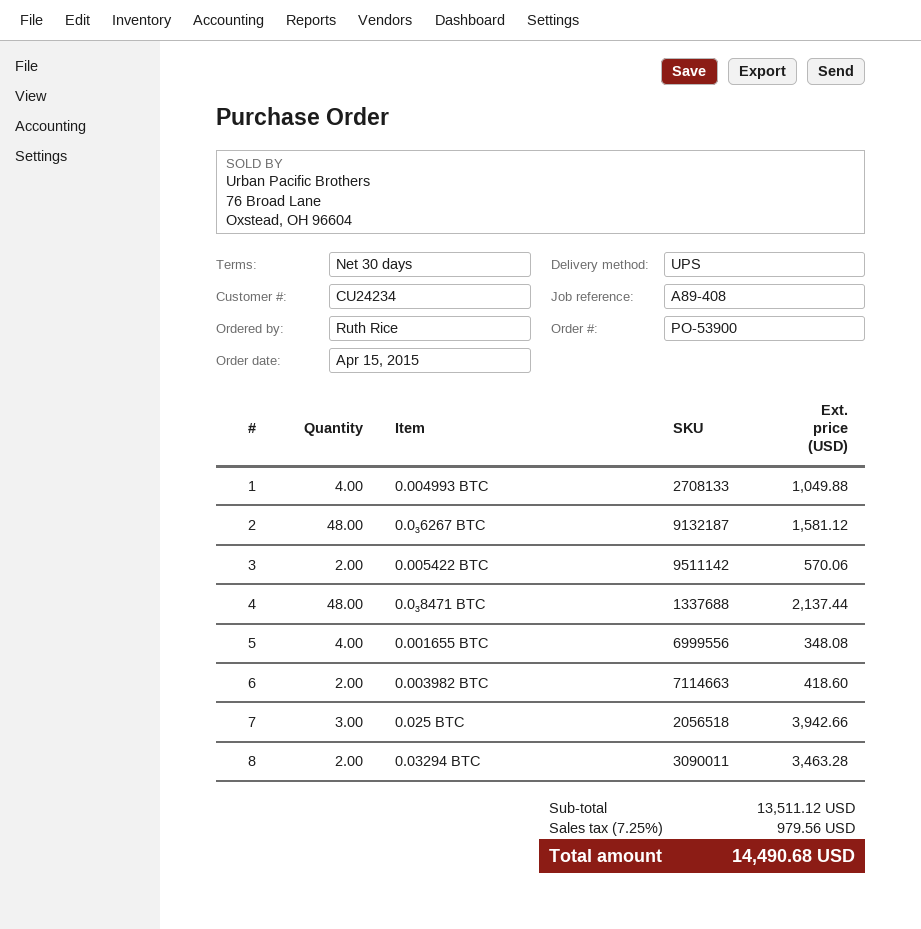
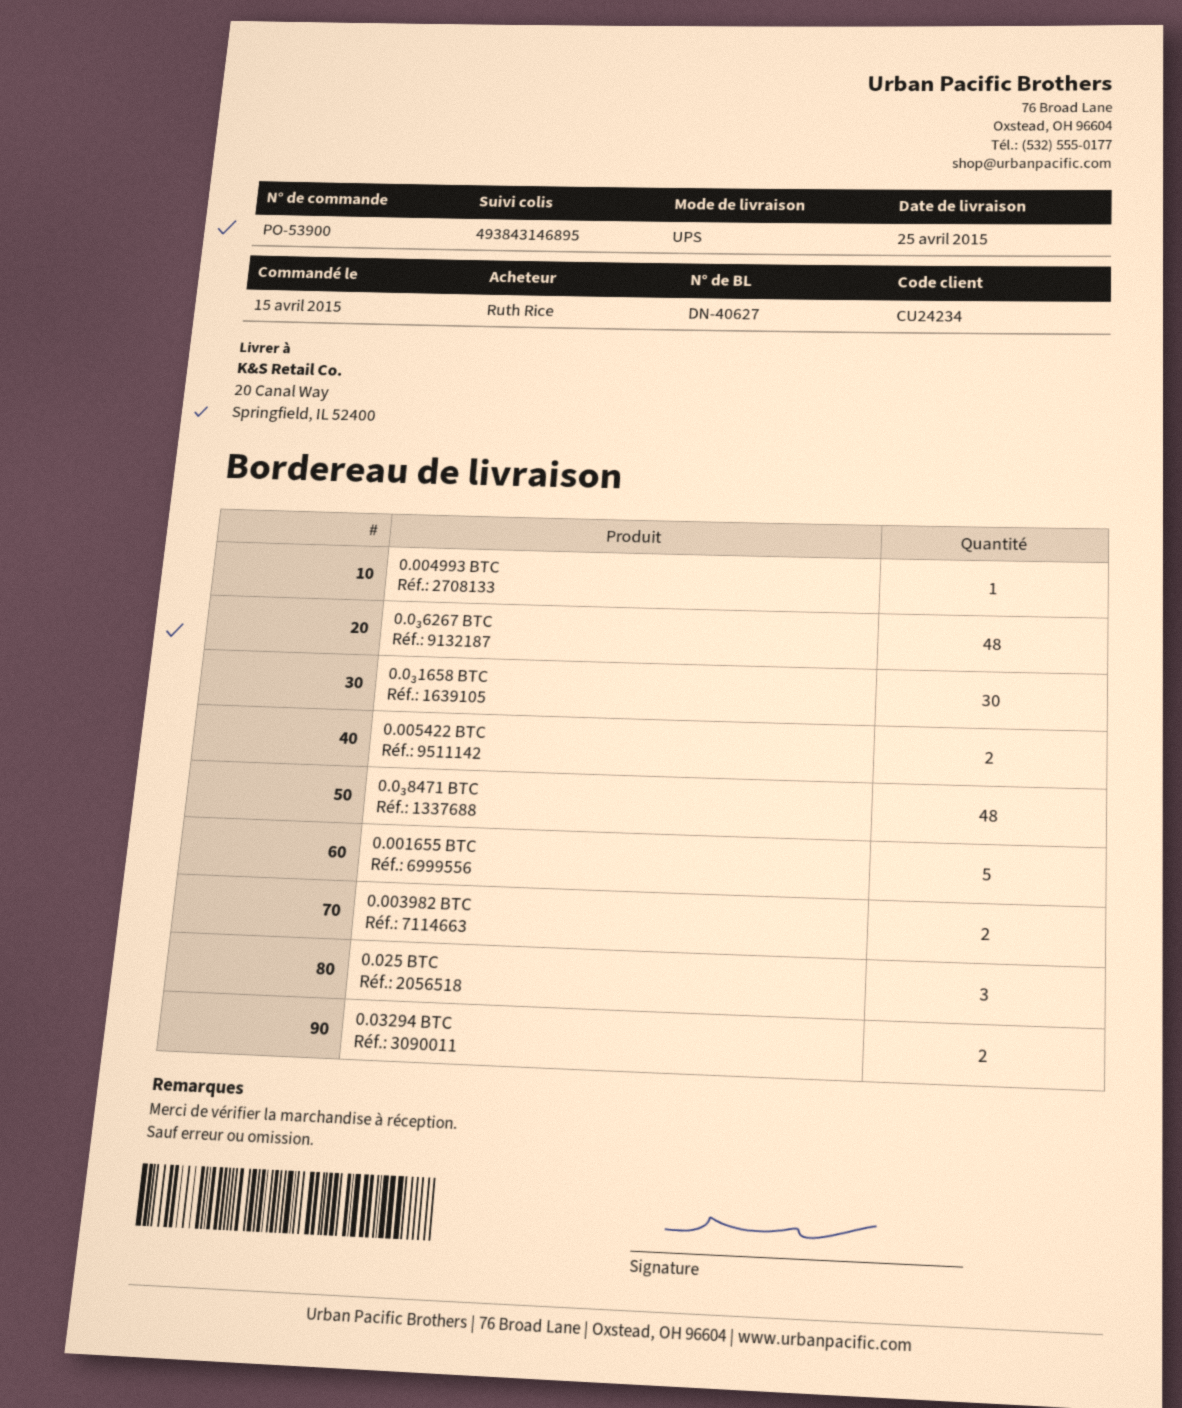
0.004993 BTC: 4 -> 1
0.001655 BTC: 4 -> 5
0.0₃1658 BTC: none -> 30

